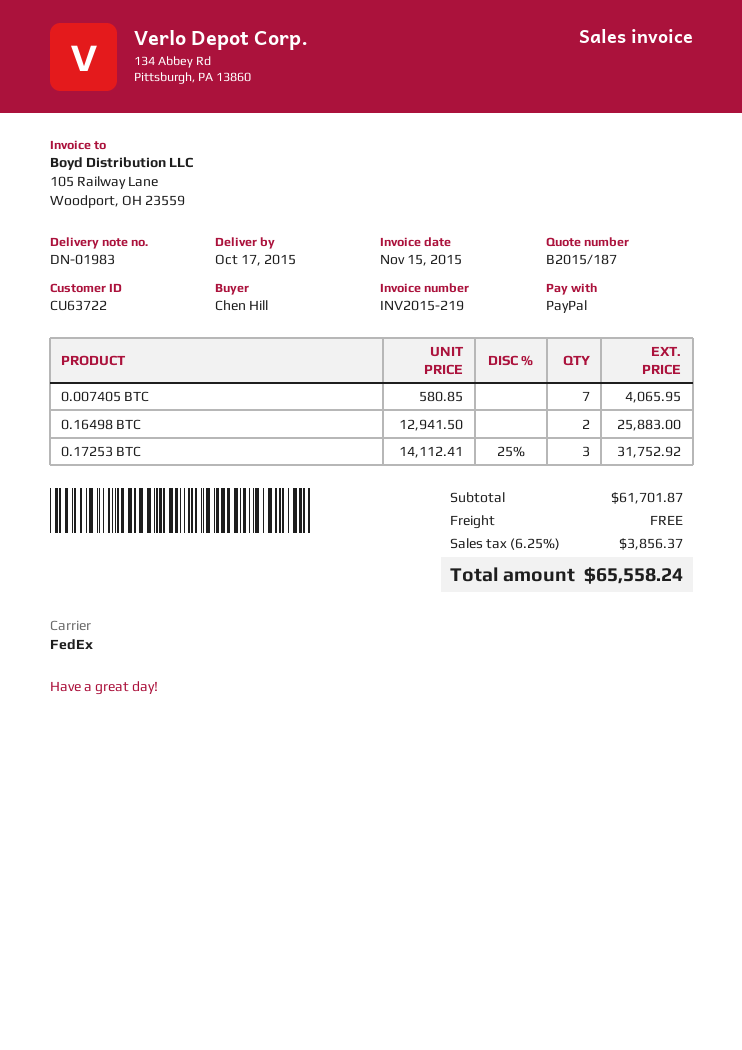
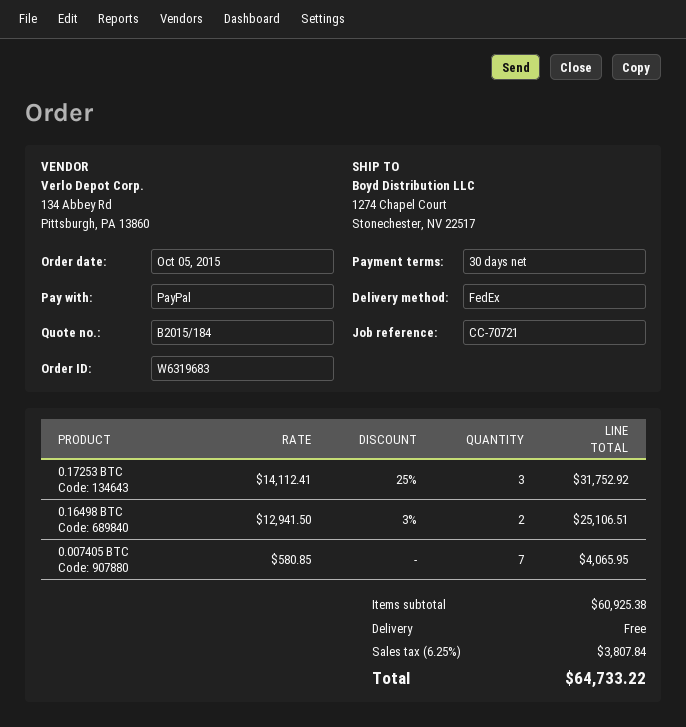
quote number: B2015/187 -> B2015/184
0.16498 BTC: 2 x 12941.50 = 25883.00 -> 2 x 12941.50 - 3% = 25106.51
subtotal: 61701.87 -> 60925.38
tax: 6.25% = 3856.37 -> 6.25% = 3807.84
total: 65558.24 -> 64733.22

